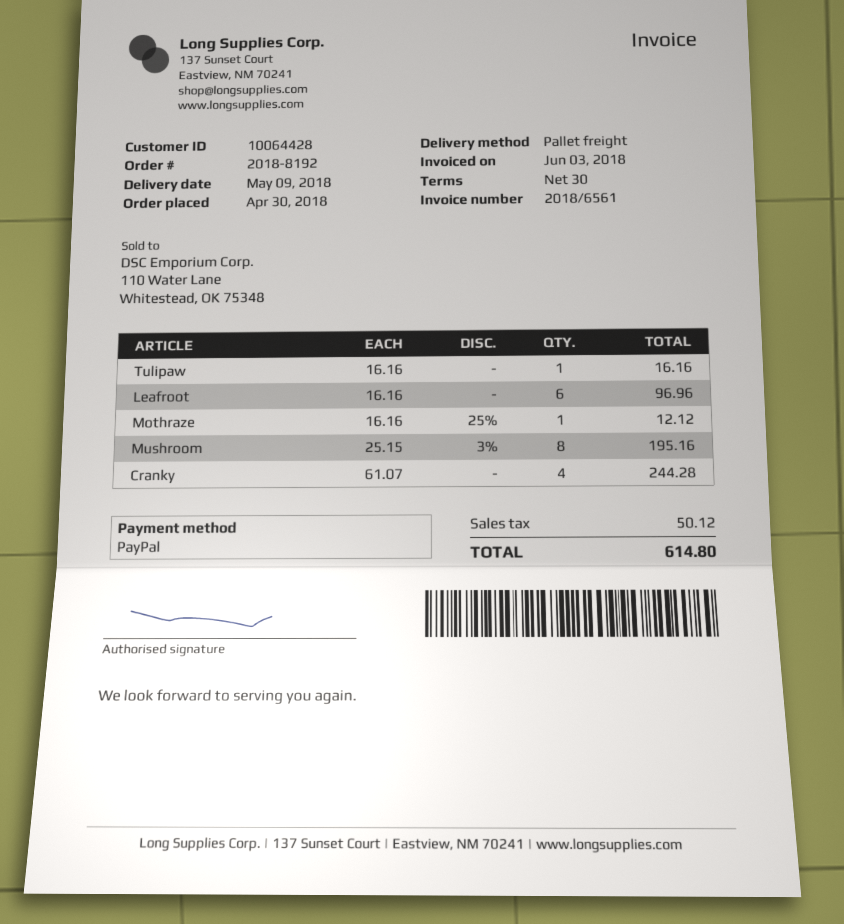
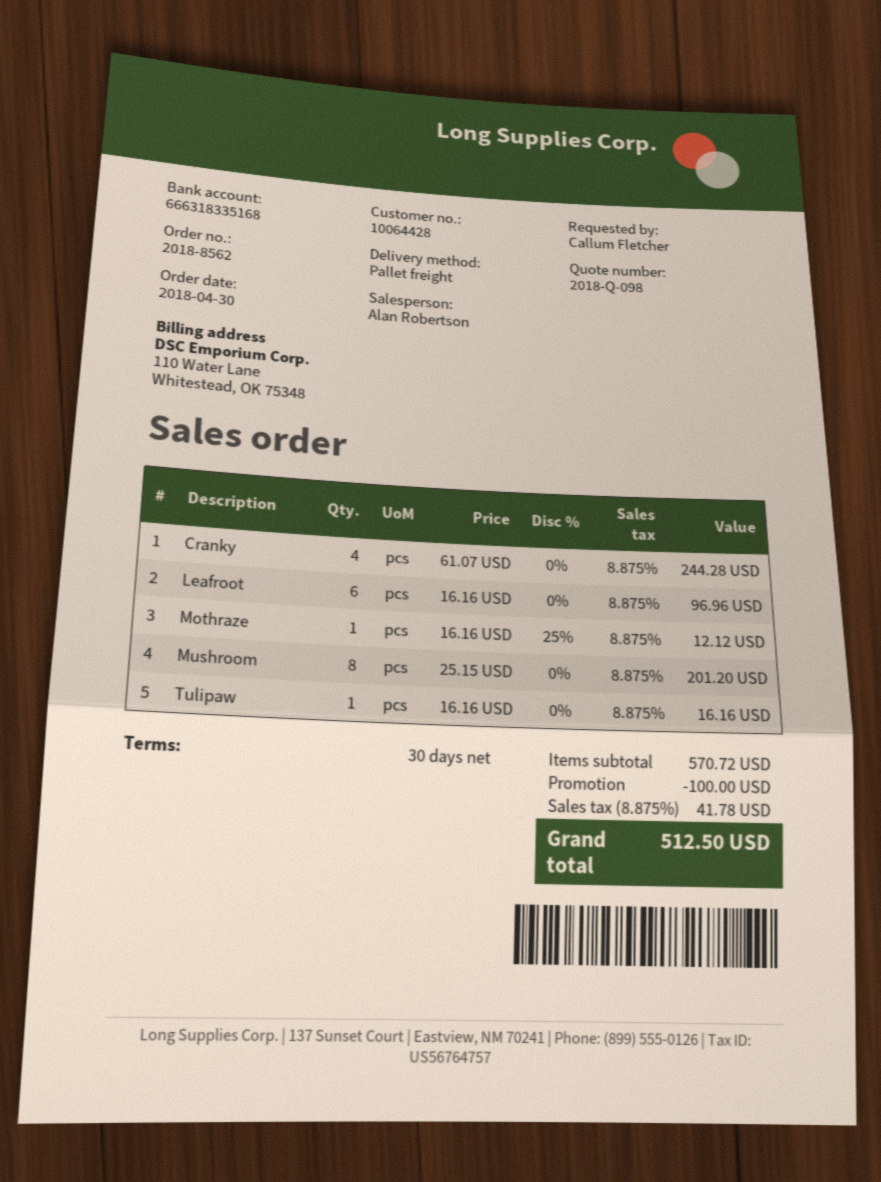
order number: 2018-8192 -> 2018-8562
Mushroom: 8 x 25.15 - 3% = 195.16 -> 8 x 25.15 = 201.20
discount: none -> 100.00
tax: 50.12 -> 41.78
total: 614.80 -> 512.50

